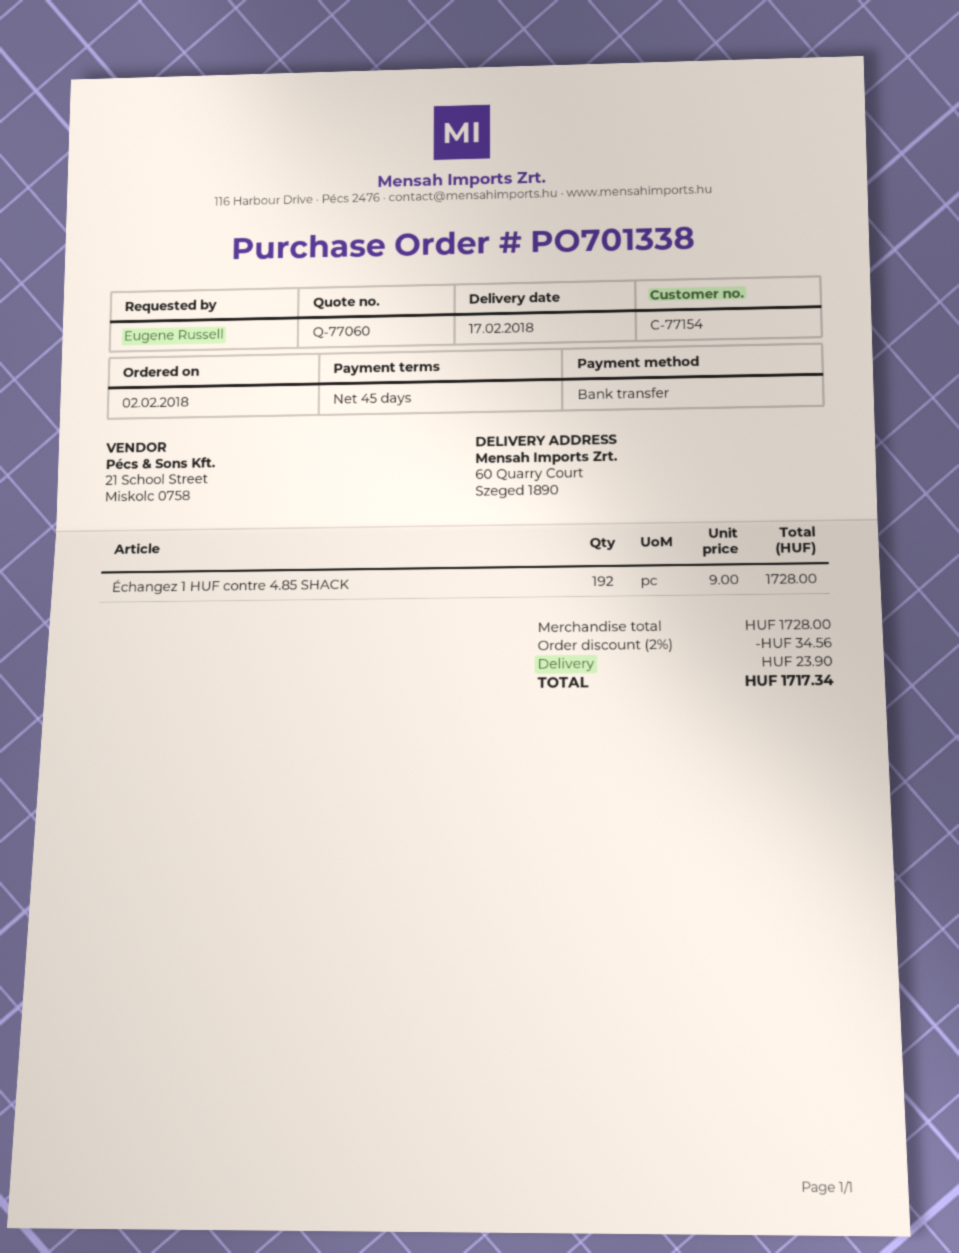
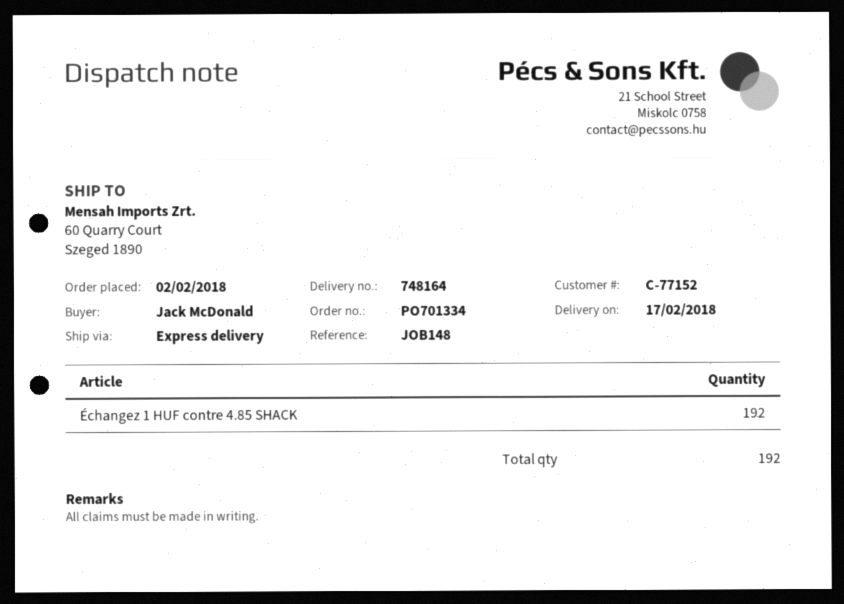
order number: PO701338 -> PO701334
customer number: C-77154 -> C-77152
ordered by: Eugene Russell -> Jack McDonald

